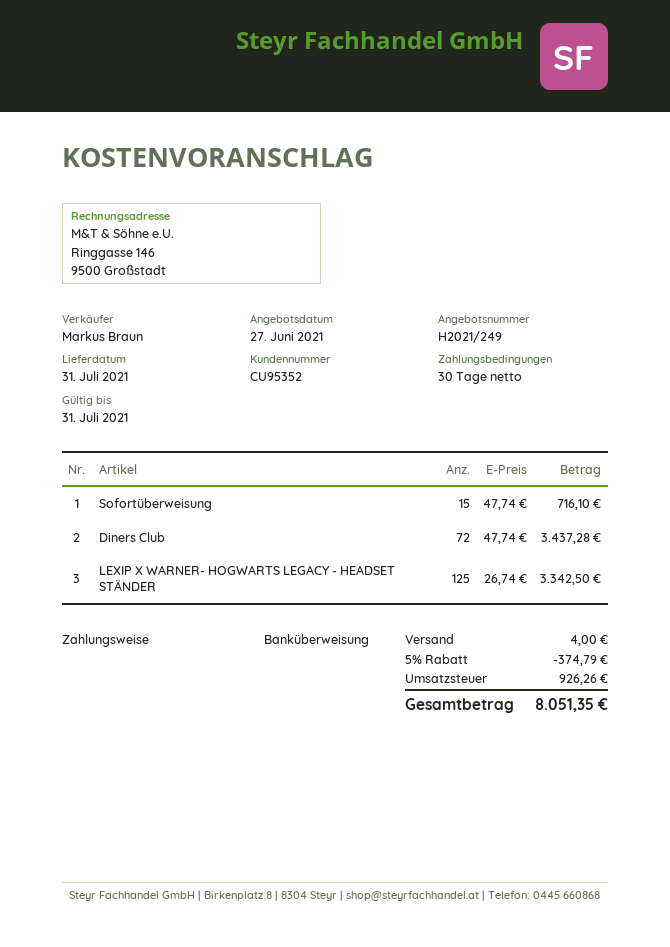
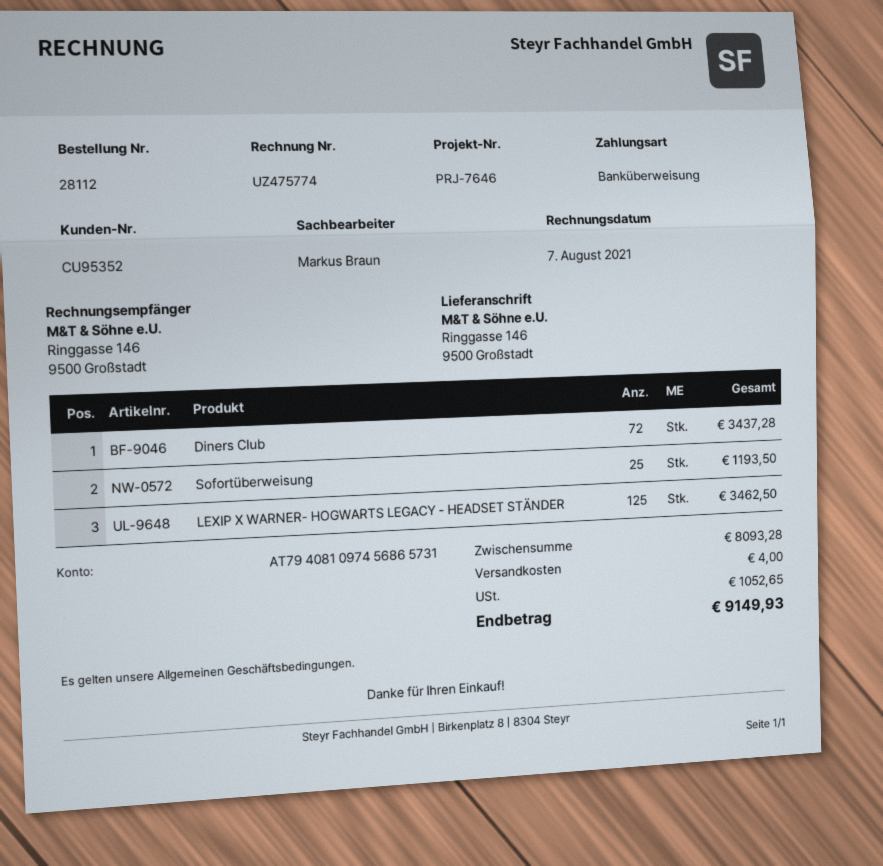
Sofortüberweisung: 15 for 716.10 -> 25 for 1193.50
LEXIP X WARNER- HOGWARTS LEGACY - HEADSET STÄNDER: 125 for 3342.50 -> 125 for 3462.50
discount: 5% = 374.79 -> none
tax: 926.26 -> 1052.65
total: 8051.35 -> 9149.93

